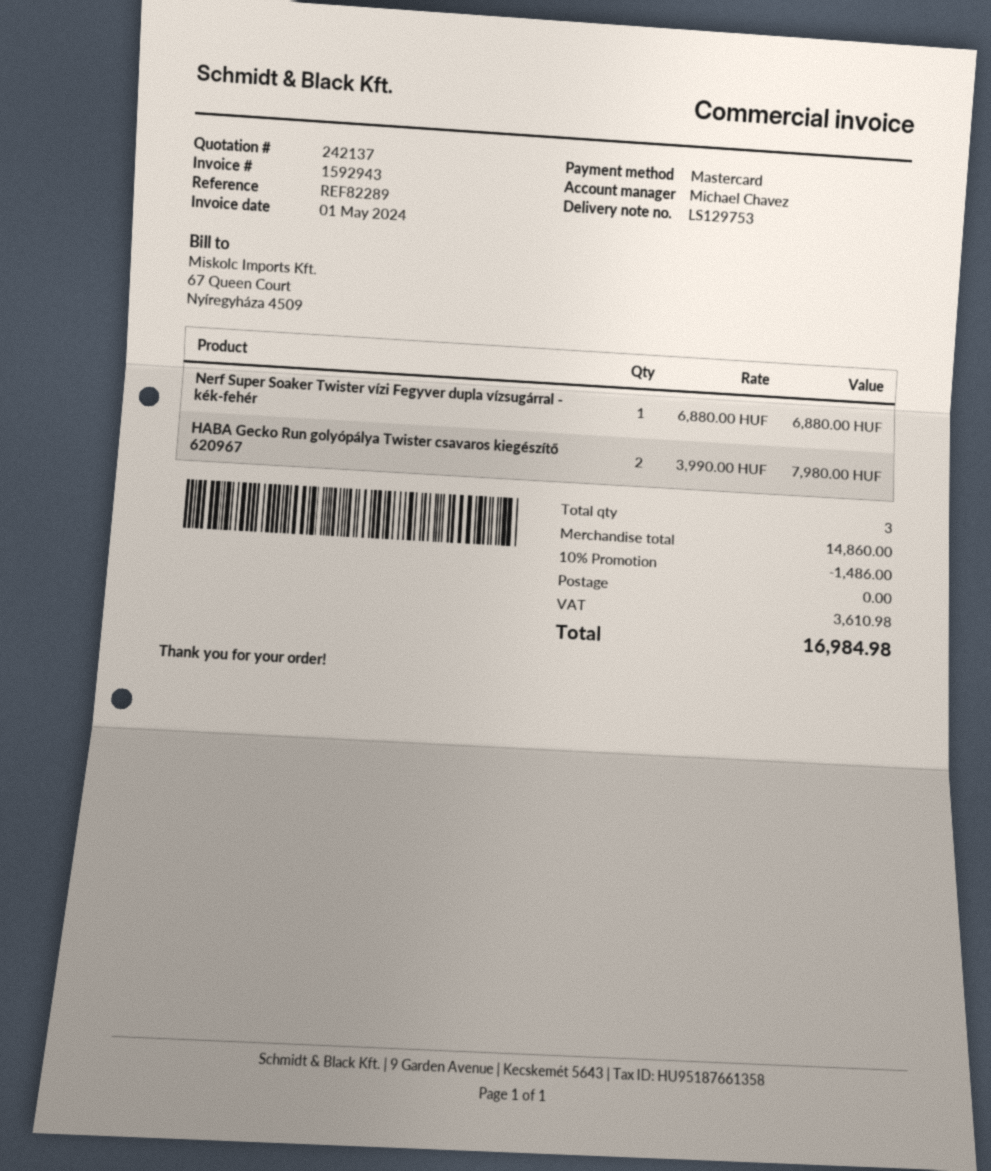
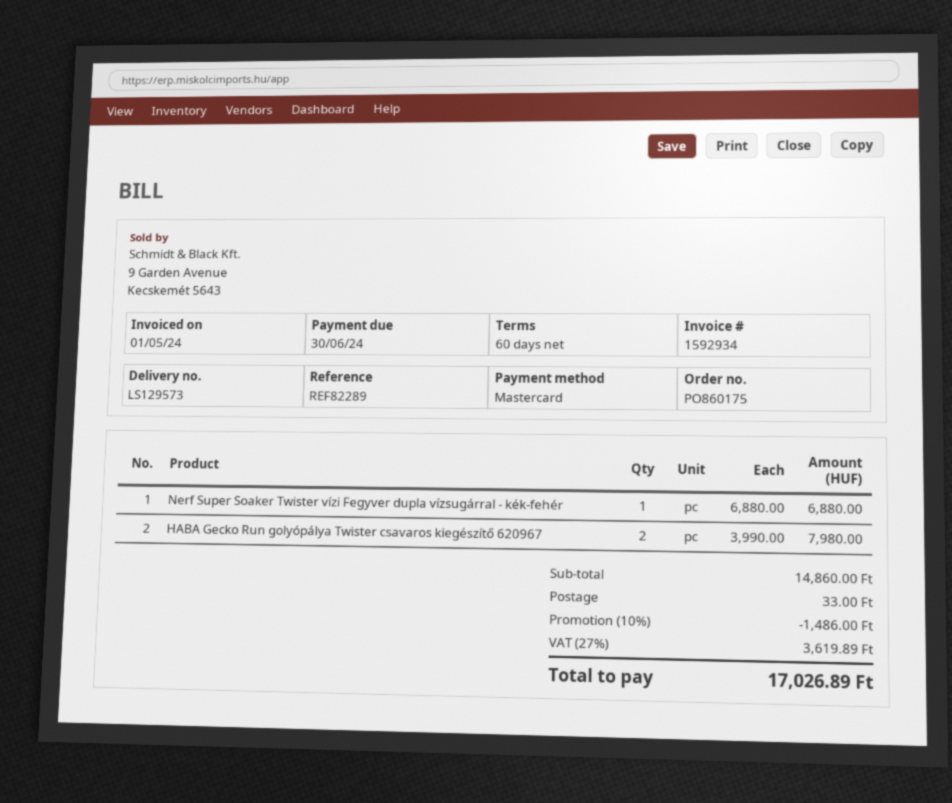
delivery note number: LS129753 -> LS129573
invoice number: 1592943 -> 1592934
shipping: 0.00 -> 33.00
tax: 3610.98 -> 3619.89
total: 16984.98 -> 17026.89

